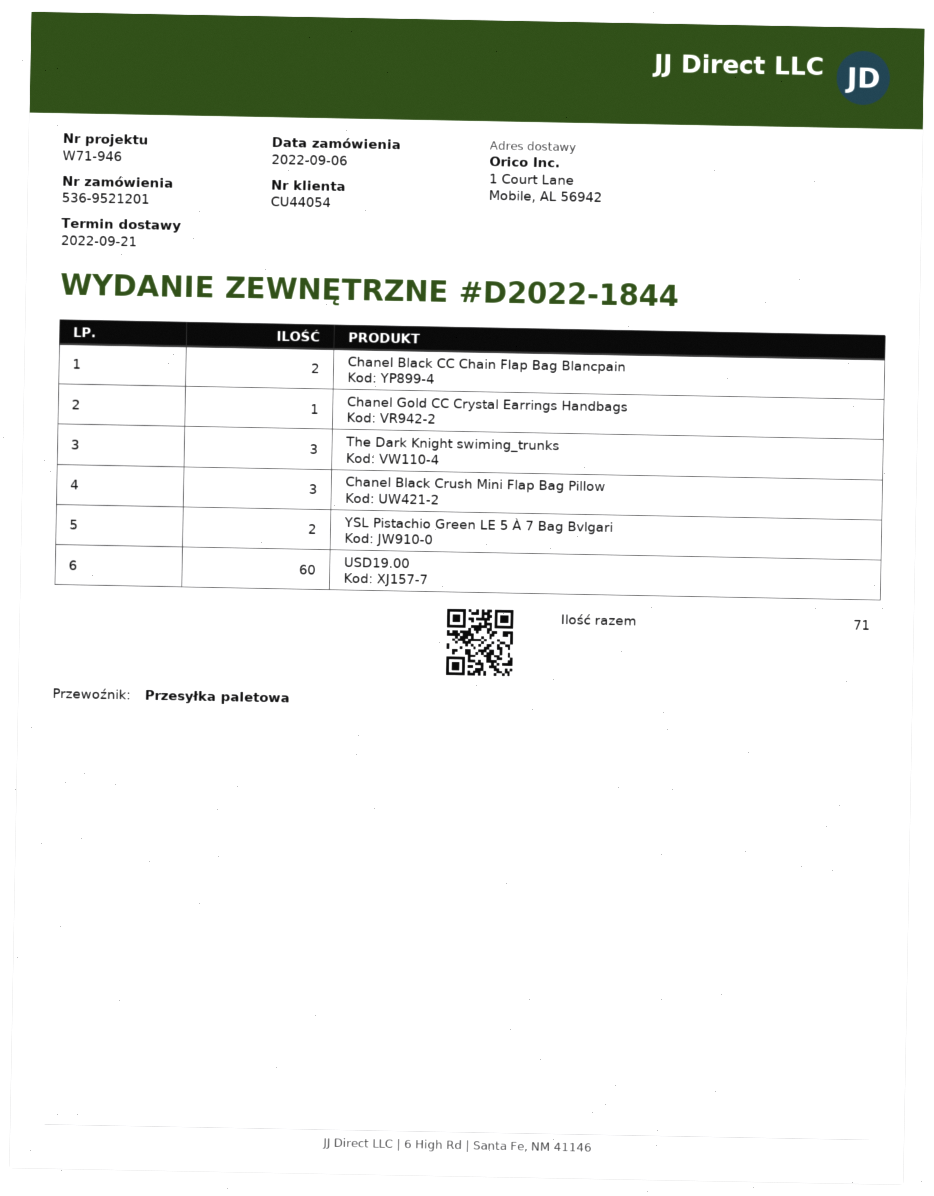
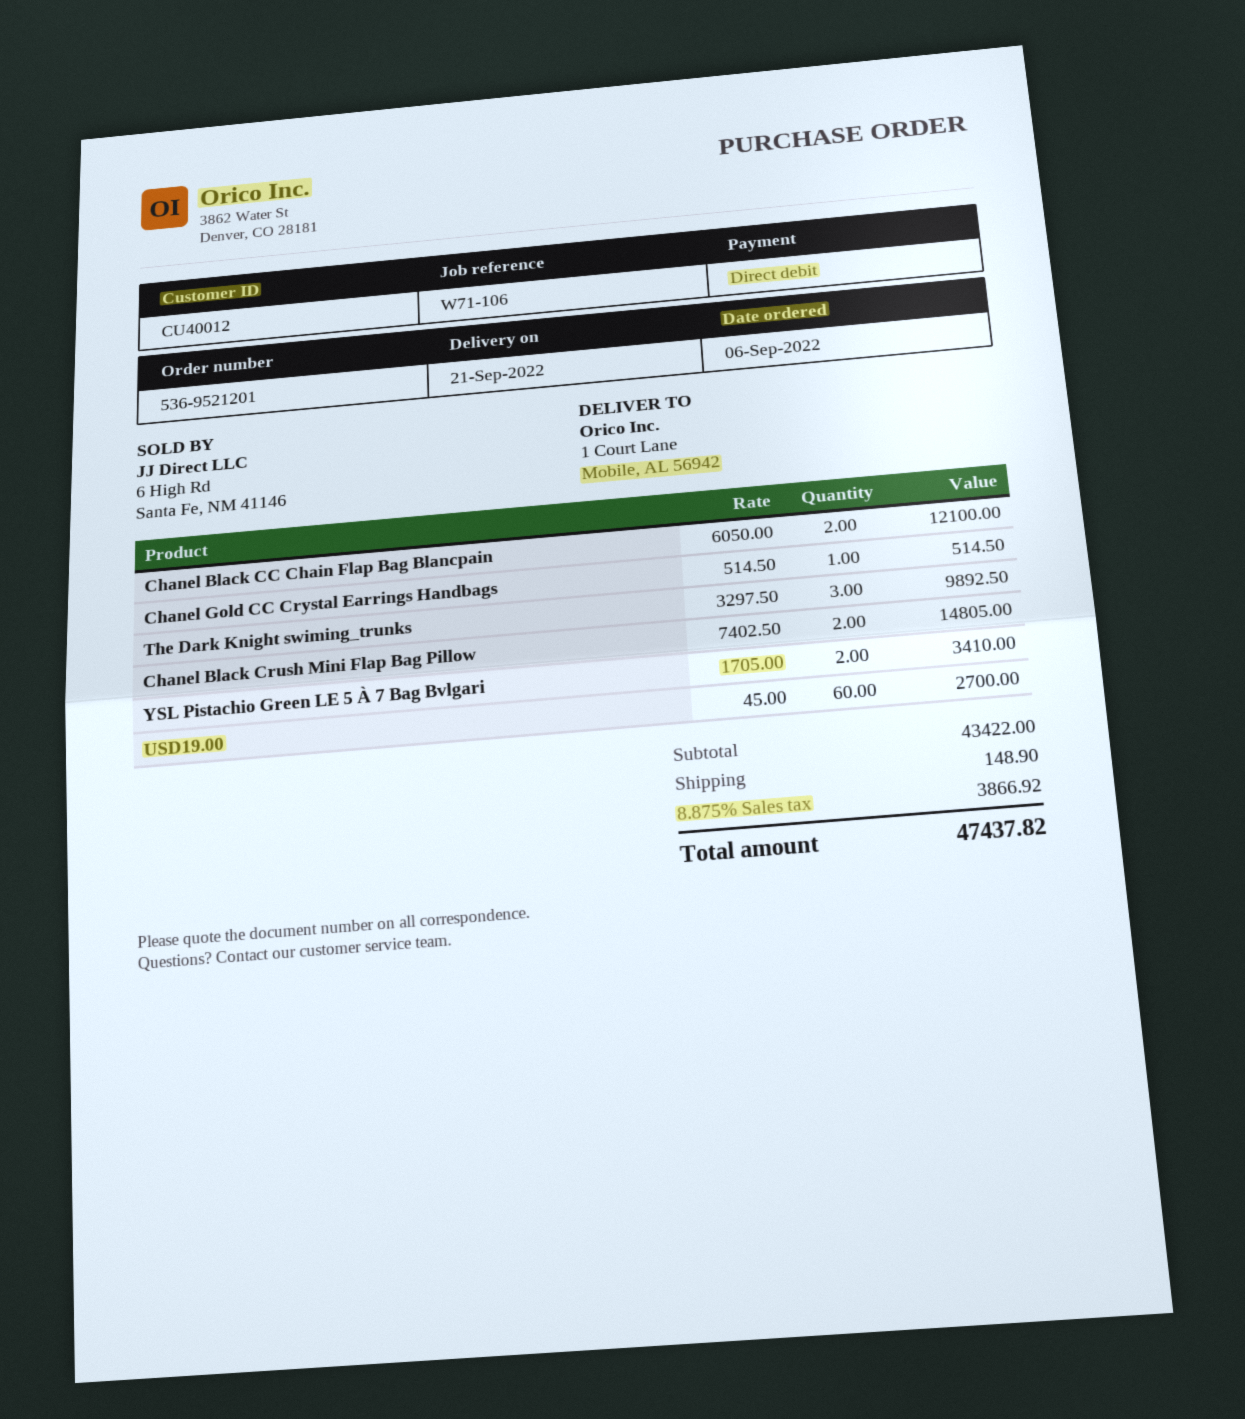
customer number: CU44054 -> CU40012
reference: W71-946 -> W71-106
Chanel Black Crush Mini Flap Bag Pillow: 3 -> 2

